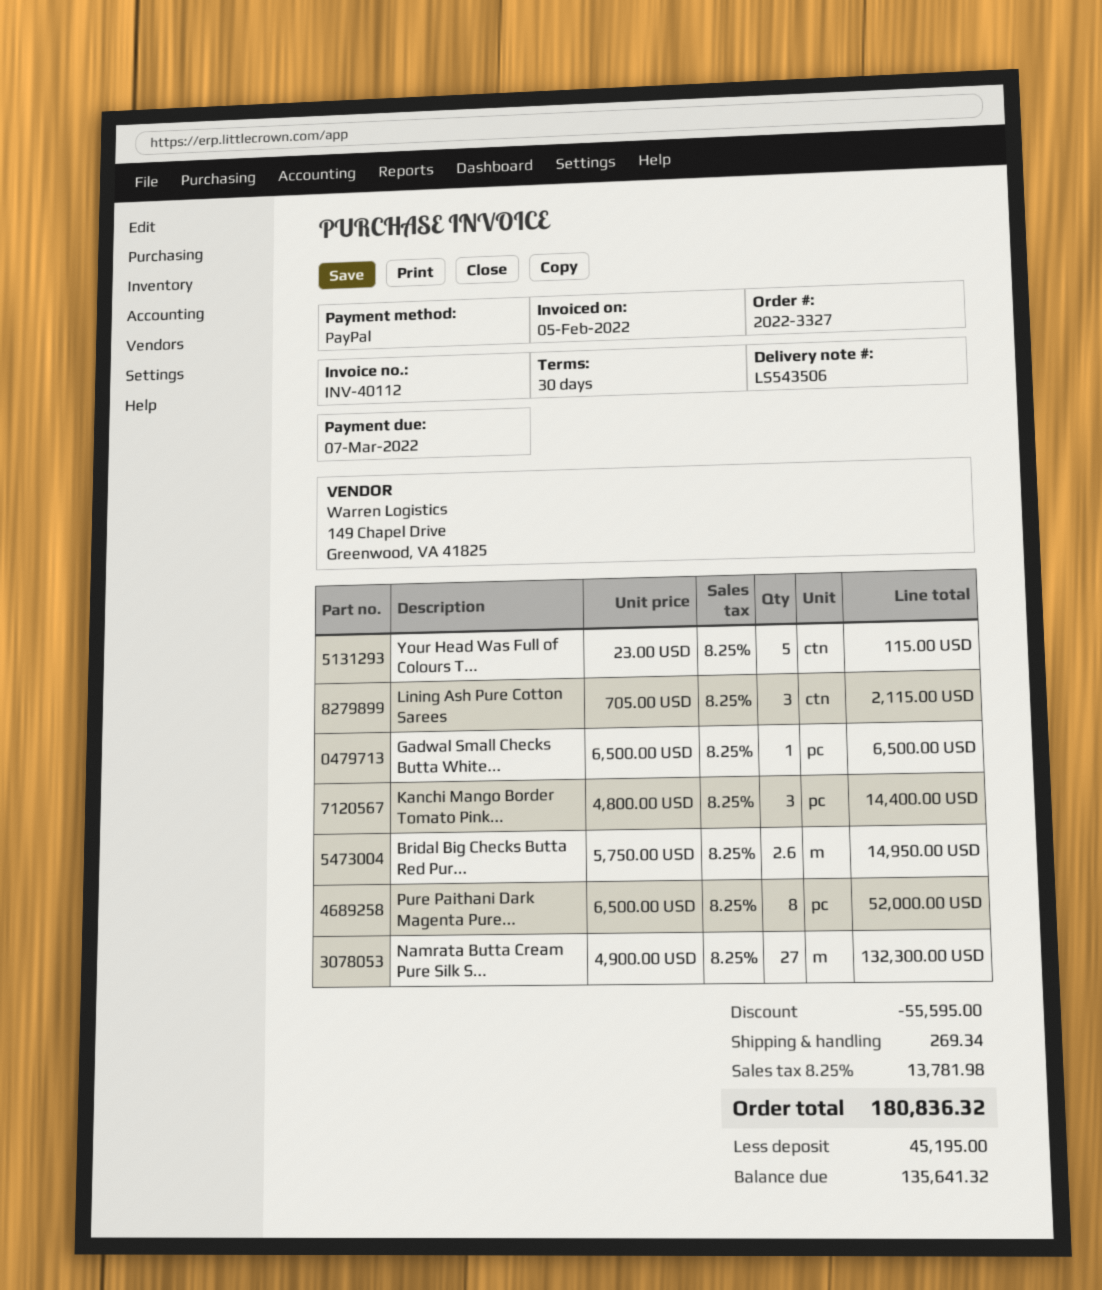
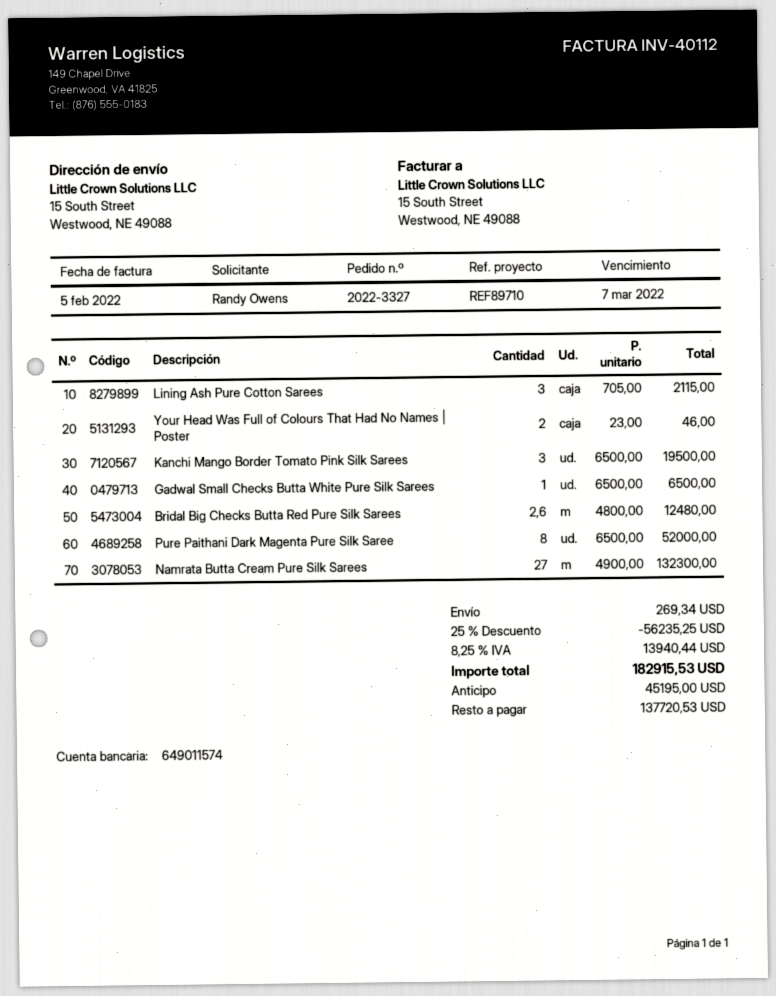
Your Head Was Full of Colours T...: 5 x 23.00 = 115.00 -> 2 x 23.00 = 46.00
Kanchi Mango Border Tomato Pink...: 3 x 4800.00 = 14400.00 -> 3 x 6500.00 = 19500.00
Bridal Big Checks Butta Red Pur...: 2.6 x 5750.00 = 14950.00 -> 2.6 x 4800.00 = 12480.00
discount: 55595.00 -> 56235.25
tax: 8.25% = 13781.98 -> 8.25% = 13940.44
total: 180836.32 -> 182915.53
balance: 135641.32 -> 137720.53

